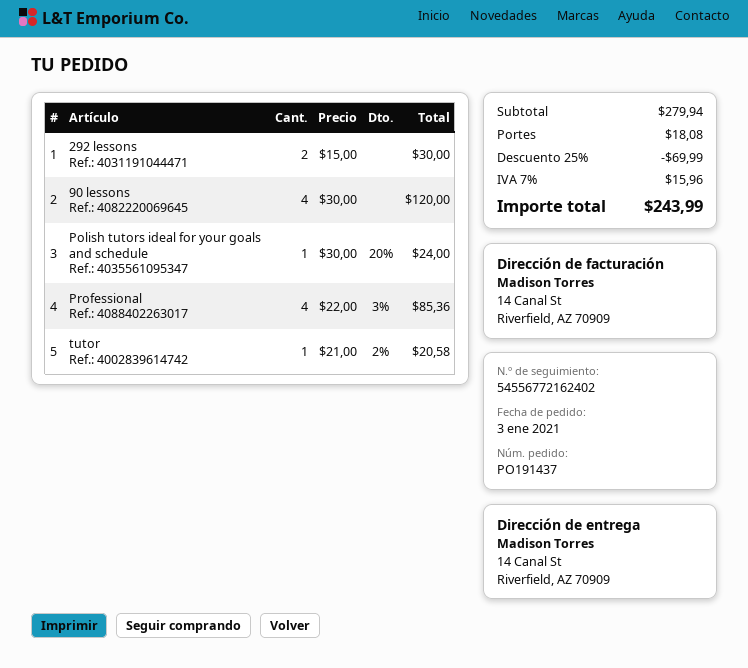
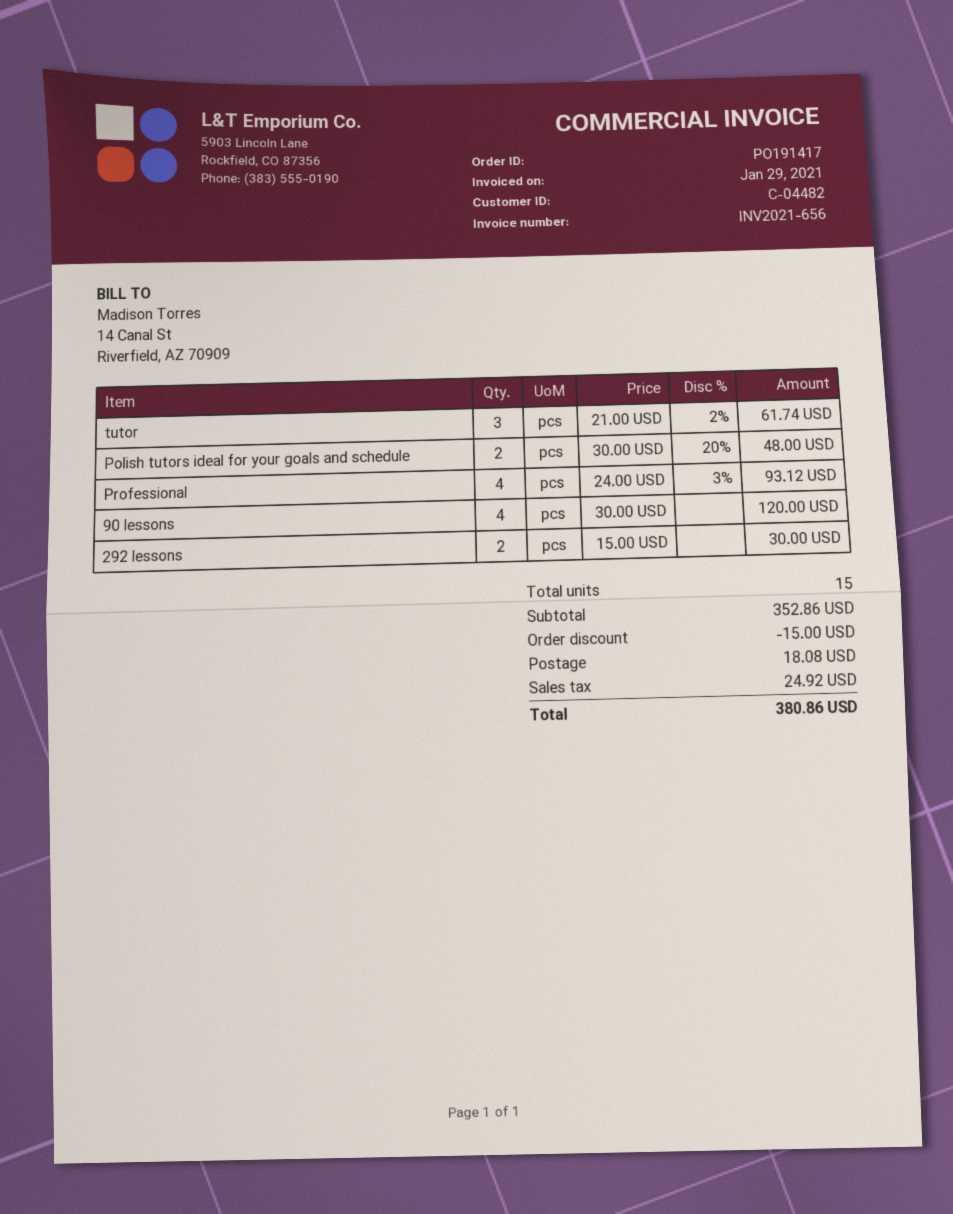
order number: PO191437 -> PO191417
Polish tutors ideal for your goals and schedule: 1 x 30.00 - 20% = 24.00 -> 2 x 30.00 - 20% = 48.00
Professional: 4 x 22.00 - 3% = 85.36 -> 4 x 24.00 - 3% = 93.12
tutor: 1 x 21.00 - 2% = 20.58 -> 3 x 21.00 - 2% = 61.74
subtotal: 279.94 -> 352.86
discount: 69.99 -> 15.00
tax: 15.96 -> 24.92
total: 243.99 -> 380.86

